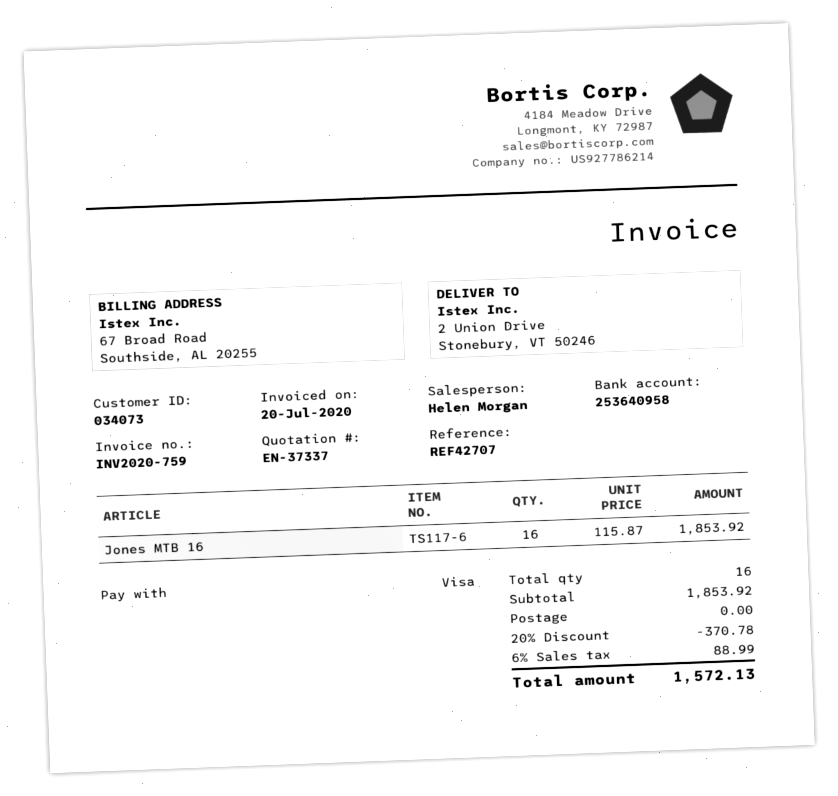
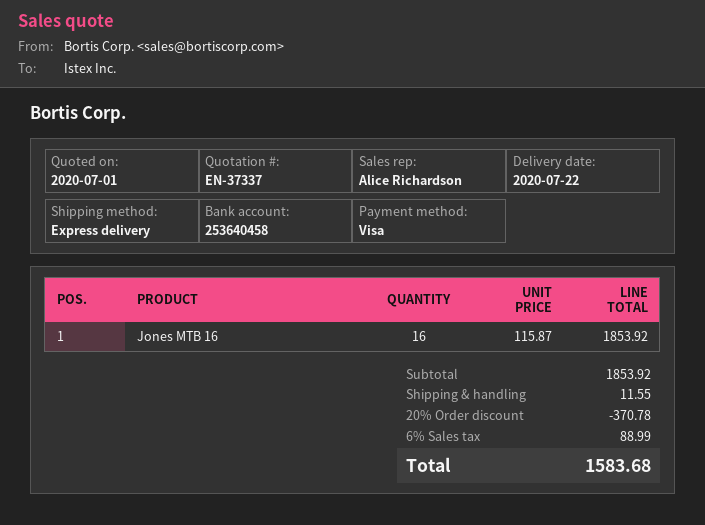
sales rep: Helen Morgan -> Alice Richardson
bank account: 253640958 -> 253640458
shipping: 0.00 -> 11.55
total: 1572.13 -> 1583.68

